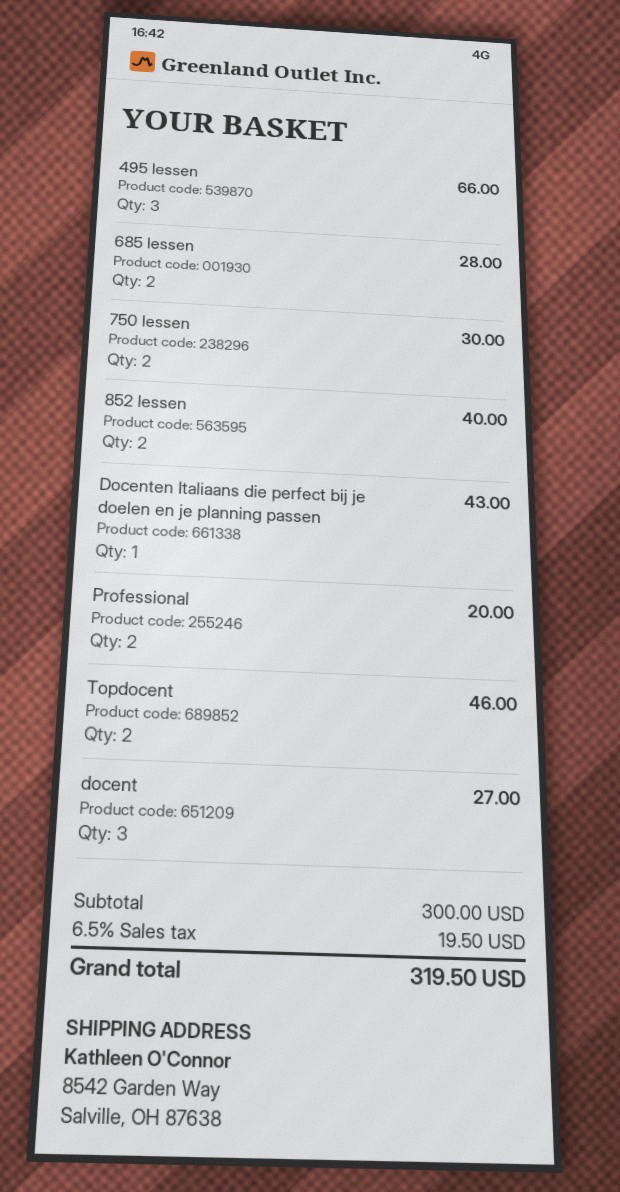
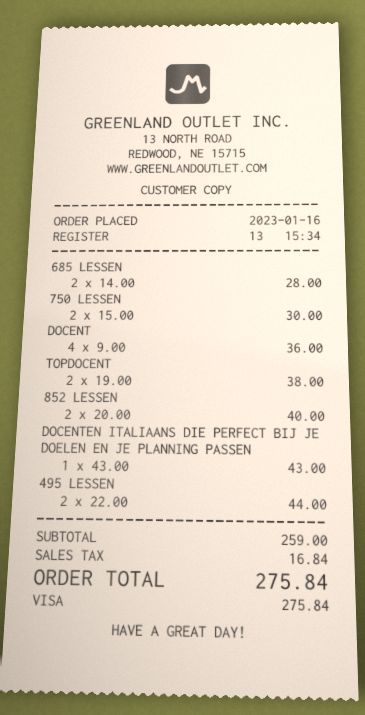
495 lessen: 3 for 66.00 -> 2 for 44.00
Professional: 2 for 20.00 -> none
Topdocent: 2 for 46.00 -> 2 for 38.00
docent: 3 for 27.00 -> 4 for 36.00
subtotal: 300.00 -> 259.00
tax: 19.50 -> 16.84
total: 319.50 -> 275.84

